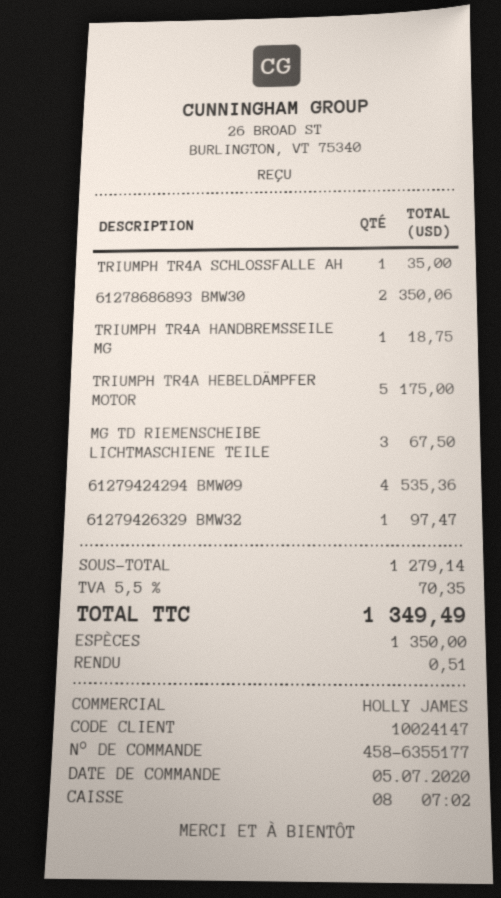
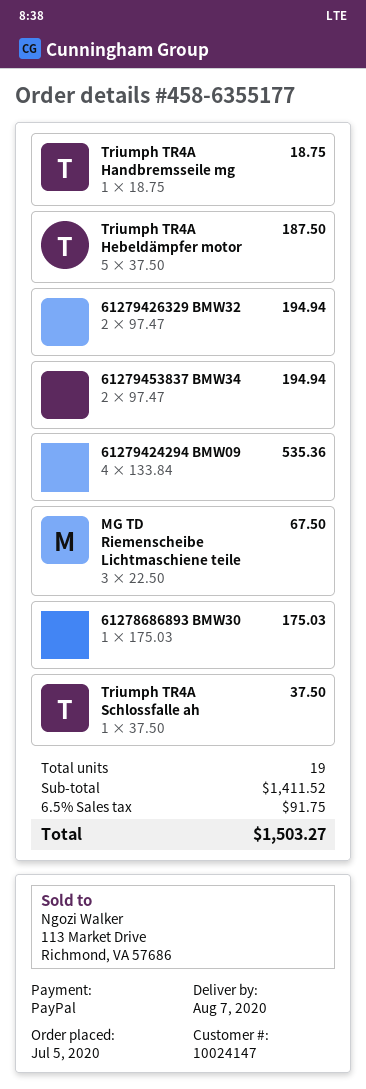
payment method: cash -> PayPal
TRIUMPH TR4A SCHLOSSFALLE AH: 1 for 35.00 -> 1 for 37.50
61278686893 BMW30: 2 for 350.06 -> 1 for 175.03
TRIUMPH TR4A HEBELDÄMPFER MOTOR: 5 for 175.00 -> 5 for 187.50
61279426329 BMW32: 1 for 97.47 -> 2 for 194.94
61279453837 BMW34: none -> 2 for 194.94
subtotal: 1279.14 -> 1411.52
tax: 5.5% = 70.35 -> 6.5% = 91.75
total: 1349.49 -> 1503.27

